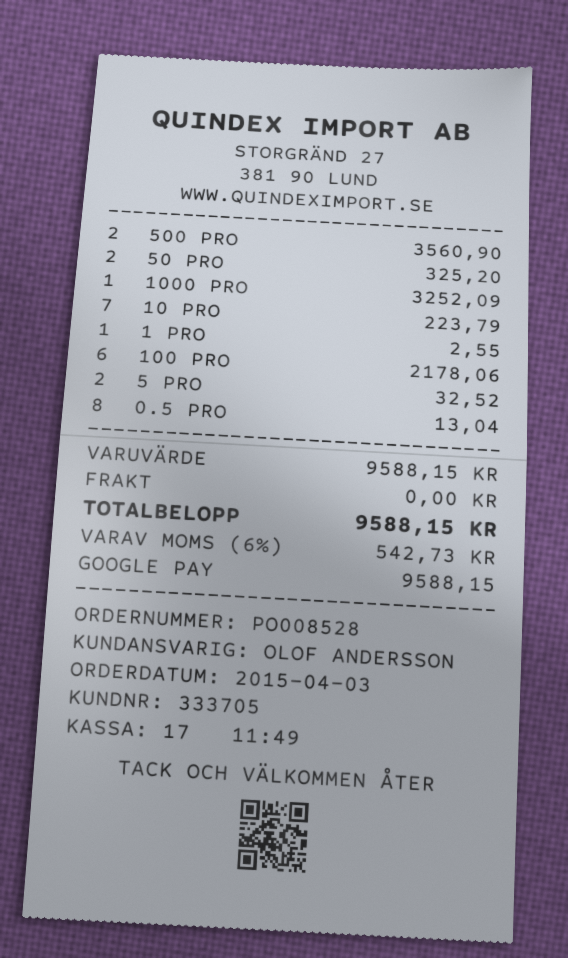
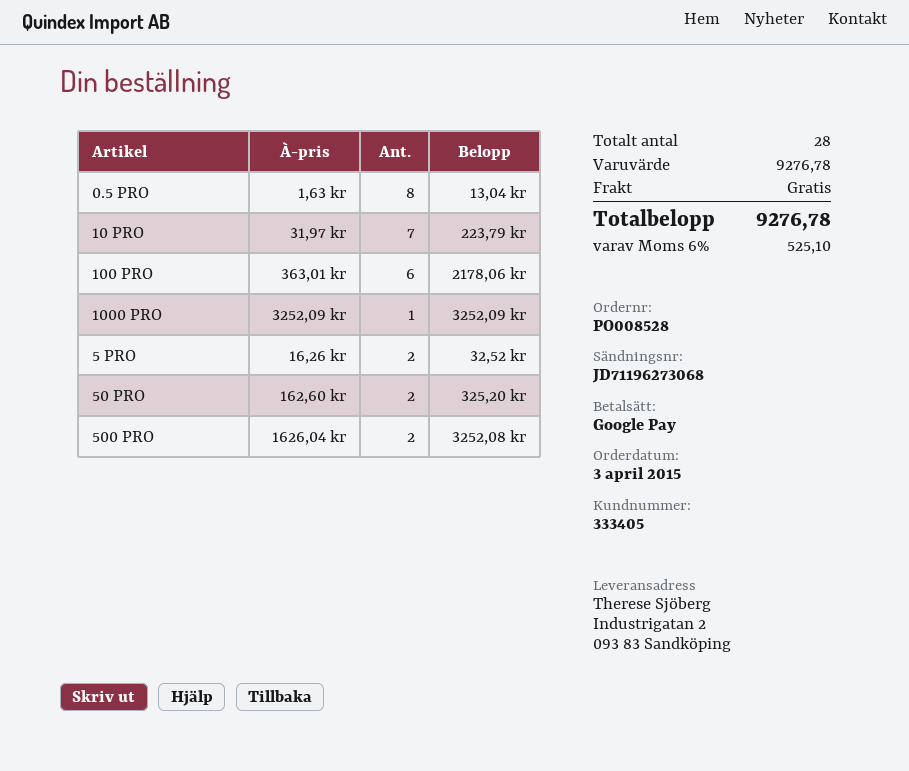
customer number: 333705 -> 333405
500 PRO: 2 for 3560.90 -> 2 for 3252.08
1 PRO: 1 for 2.55 -> none
subtotal: 9588.15 -> 9276.78
tax: 6% = 542.73 -> 6% = 525.10
total: 9588.15 -> 9276.78

